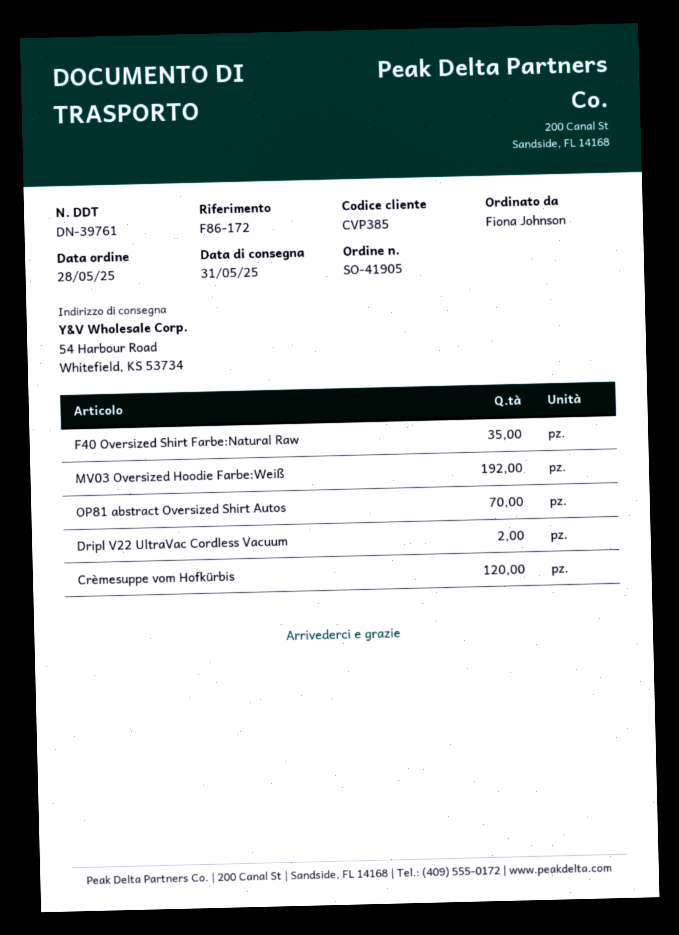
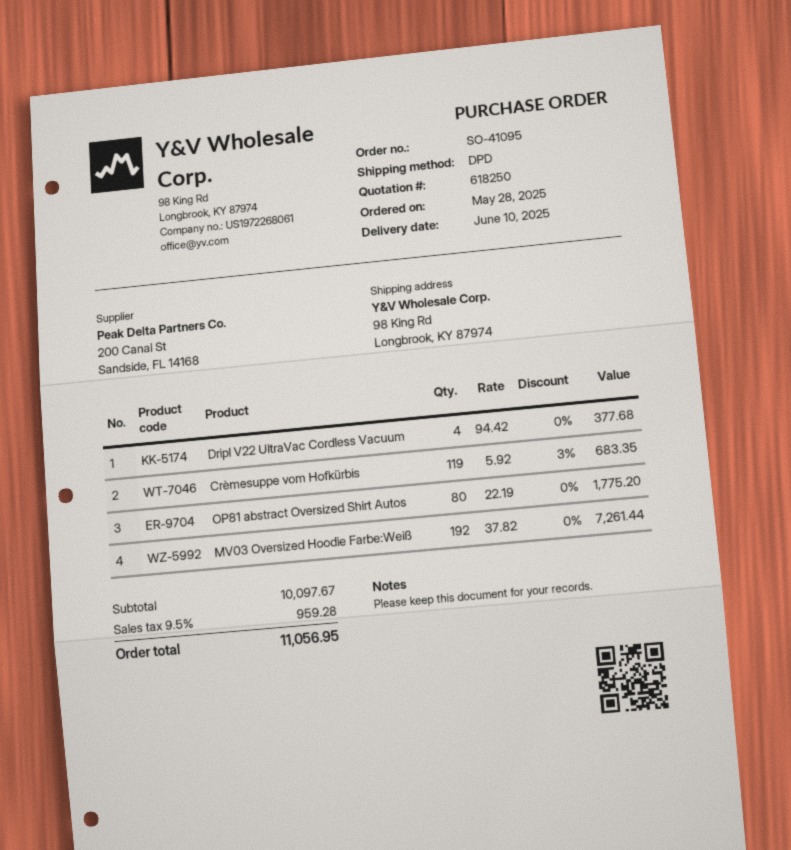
order number: SO-41905 -> SO-41095
delivery date: 2025-05-31 -> 2025-06-10
ship to: 54 Harbour Road, Whitefield, KS 53734 -> 98 King Rd, Longbrook, KY 87974
F40 Oversized Shirt Farbe:Natural Raw: 35 -> none
OP81 abstract Oversized Shirt Autos: 70 -> 80
Dripl V22 UltraVac Cordless Vacuum: 2 -> 4
Crèmesuppe vom Hofkürbis: 120 -> 119

